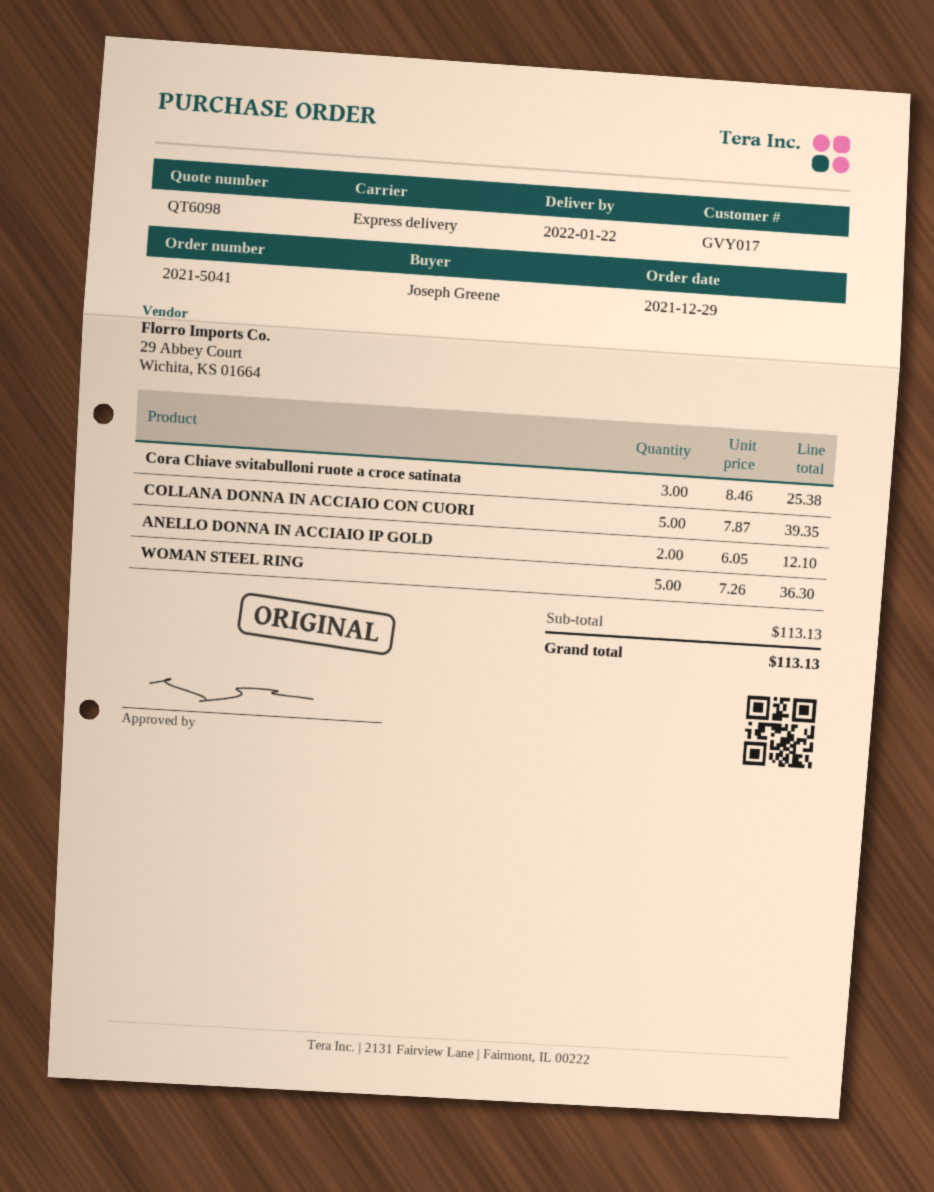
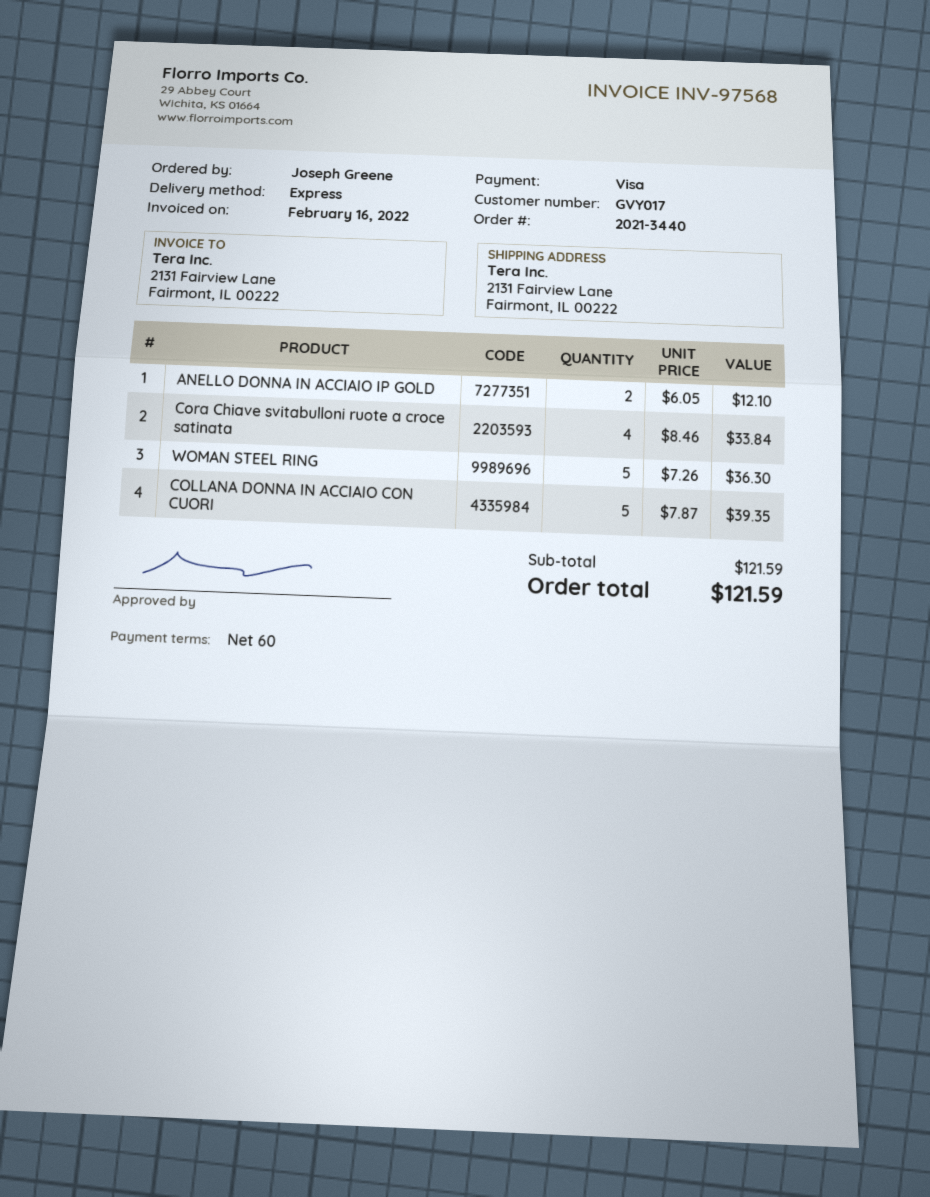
order number: 2021-5041 -> 2021-3440
Cora Chiave svitabulloni ruote a croce satinata: 3 x 8.46 = 25.38 -> 4 x 8.46 = 33.84
subtotal: 113.13 -> 121.59
total: 113.13 -> 121.59

